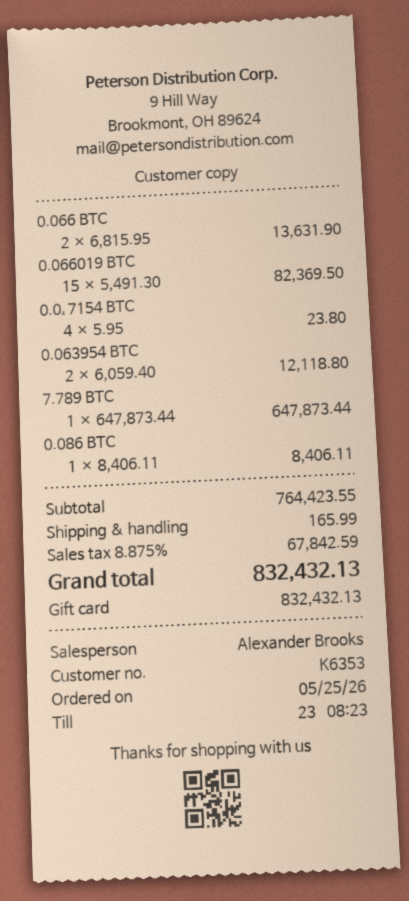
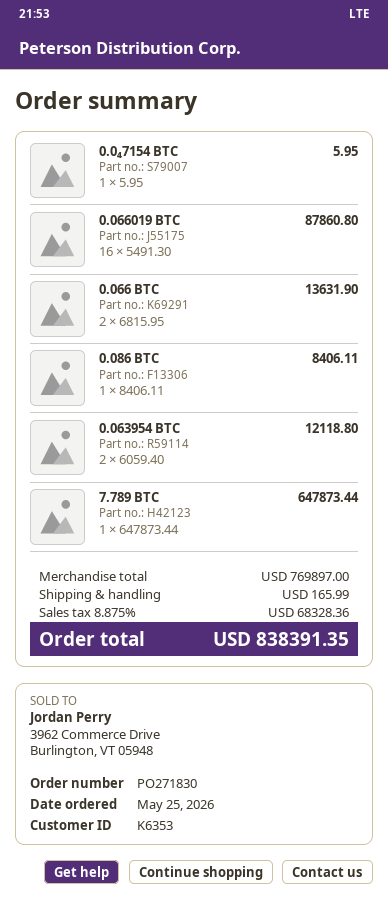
0.066019 BTC: 15 x 5491.30 = 82369.50 -> 16 x 5491.30 = 87860.80
0.0₄7154 BTC: 4 x 5.95 = 23.80 -> 1 x 5.95 = 5.95
subtotal: 764423.55 -> 769897.00
tax: 8.875% = 67842.59 -> 8.875% = 68328.36
total: 832432.13 -> 838391.35

